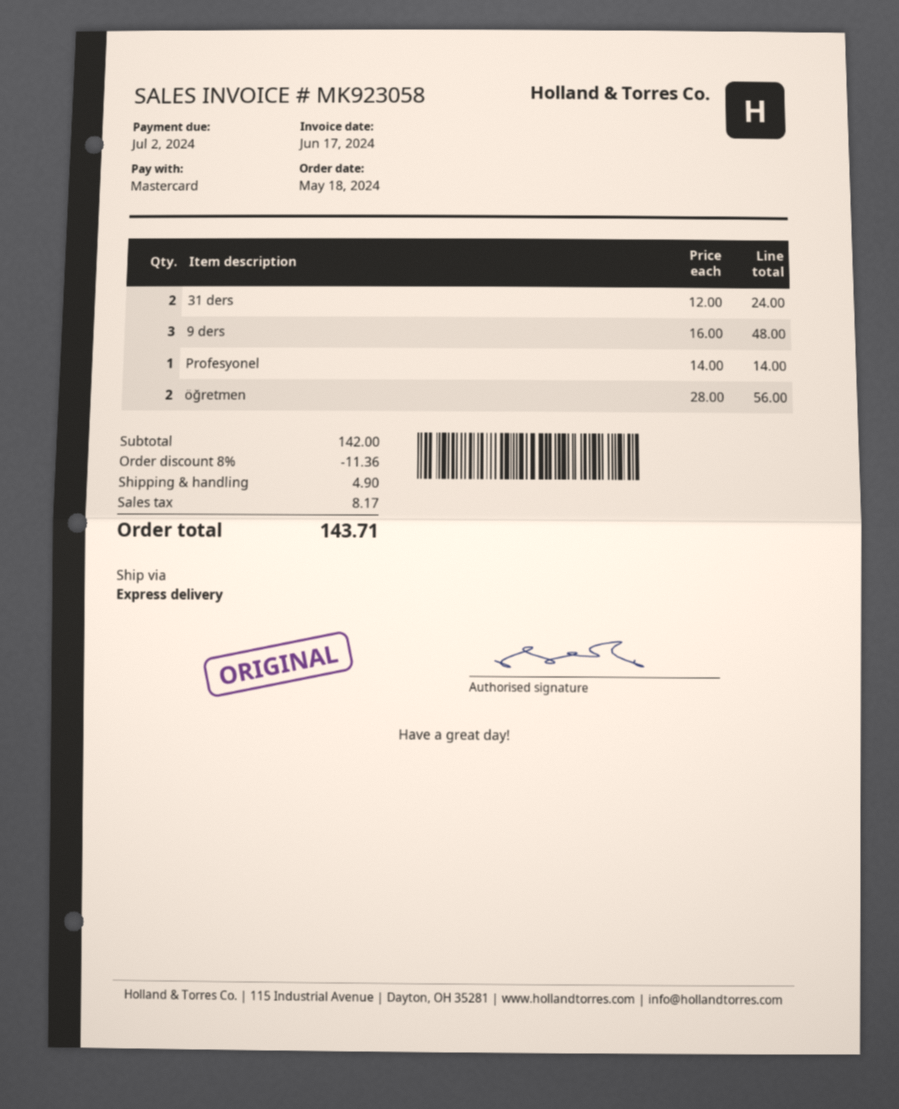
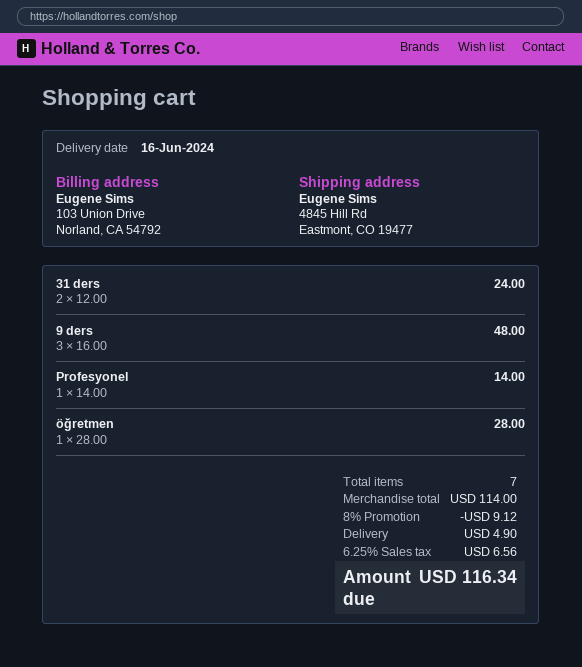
öğretmen: 2 x 28.00 = 56.00 -> 1 x 28.00 = 28.00
subtotal: 142.00 -> 114.00
discount: 8% = 11.36 -> 8% = 9.12
tax: 8.17 -> 6.56
total: 143.71 -> 116.34

